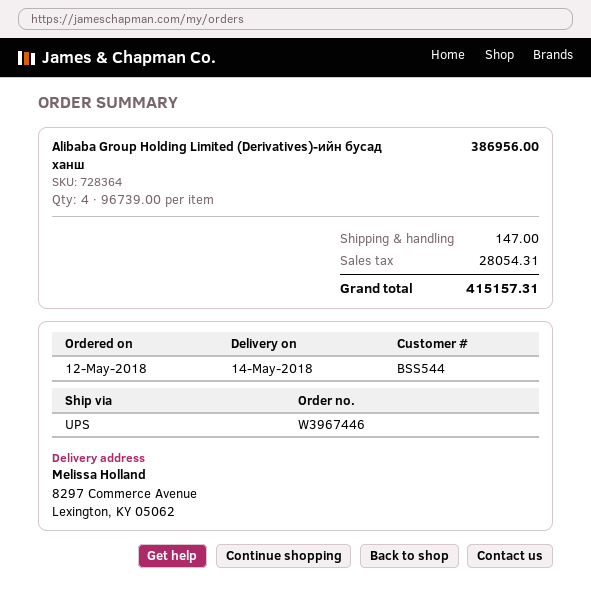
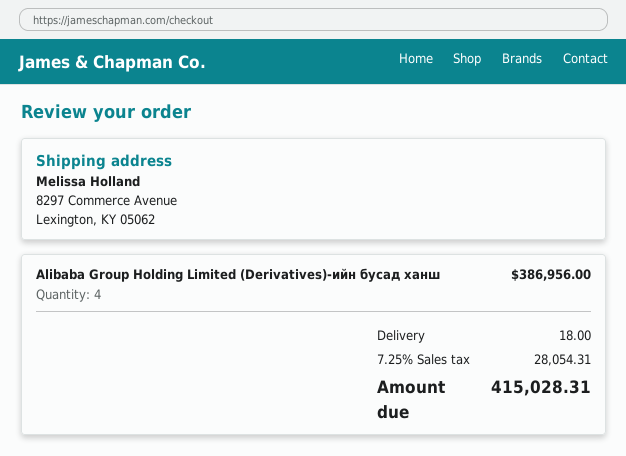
shipping: 147.00 -> 18.00
total: 415157.31 -> 415028.31

